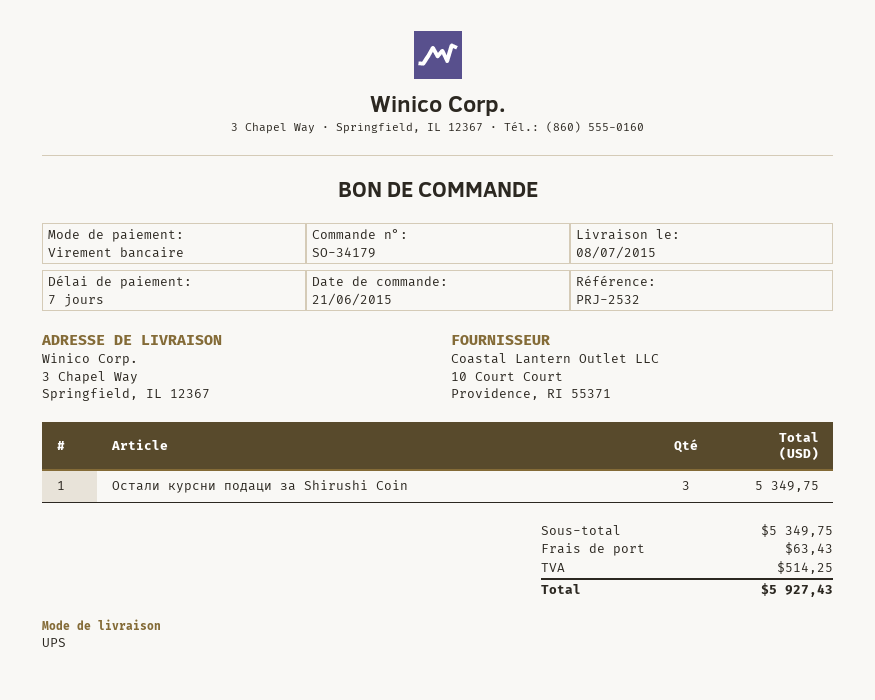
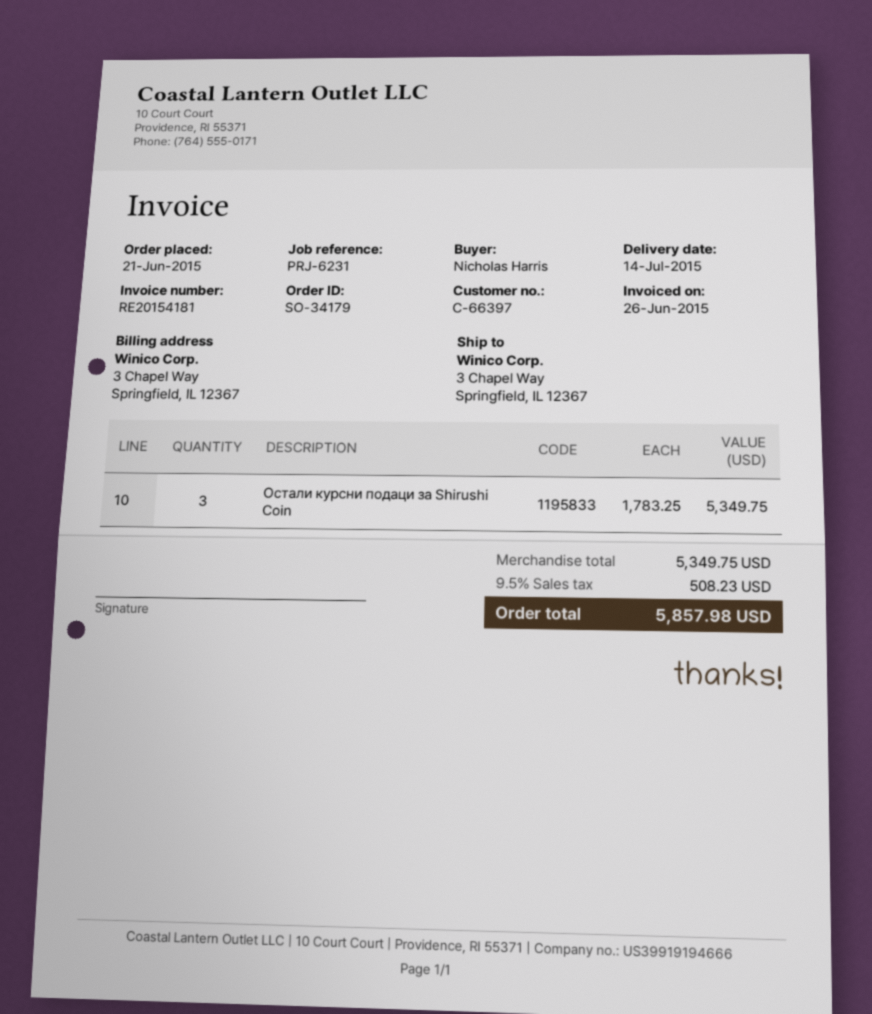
delivery date: 2015-07-08 -> 2015-07-14
reference: PRJ-2532 -> PRJ-6231
shipping: 63.43 -> none
tax: 514.25 -> 508.23
total: 5927.43 -> 5857.98

